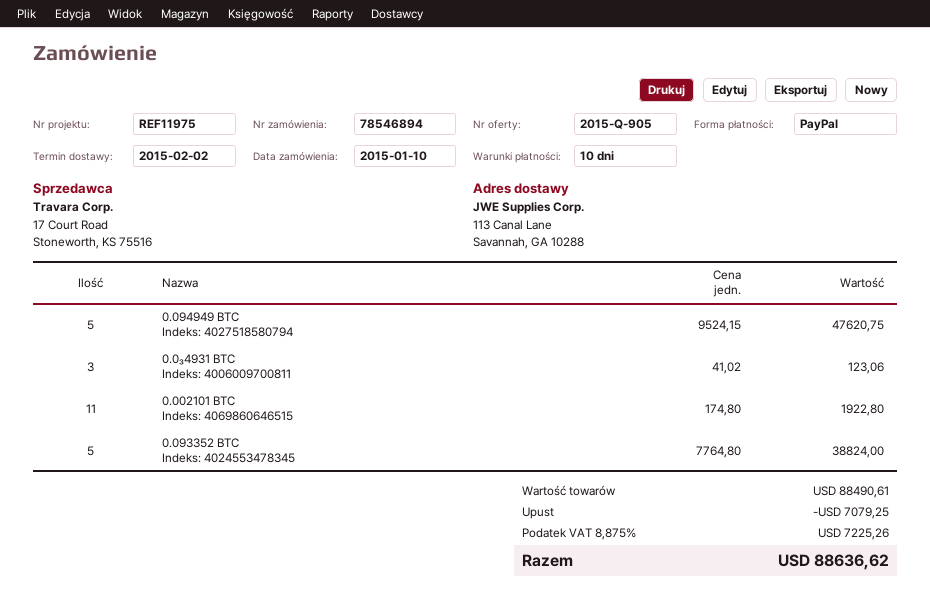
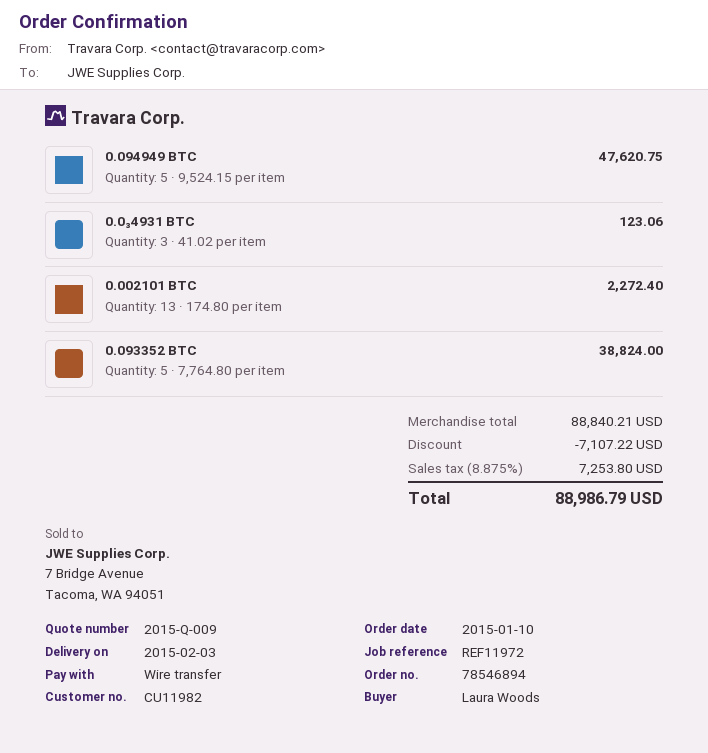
quote number: 2015-Q-905 -> 2015-Q-009
delivery date: 2015-02-02 -> 2015-02-03
reference: REF11975 -> REF11972
payment method: PayPal -> bank transfer
0.002101 BTC: 11 x 174.80 = 1922.80 -> 13 x 174.80 = 2272.40
subtotal: 88490.61 -> 88840.21
discount: 7079.25 -> 7107.22
tax: 8.875% = 7225.26 -> 8.875% = 7253.80
total: 88636.62 -> 88986.79

